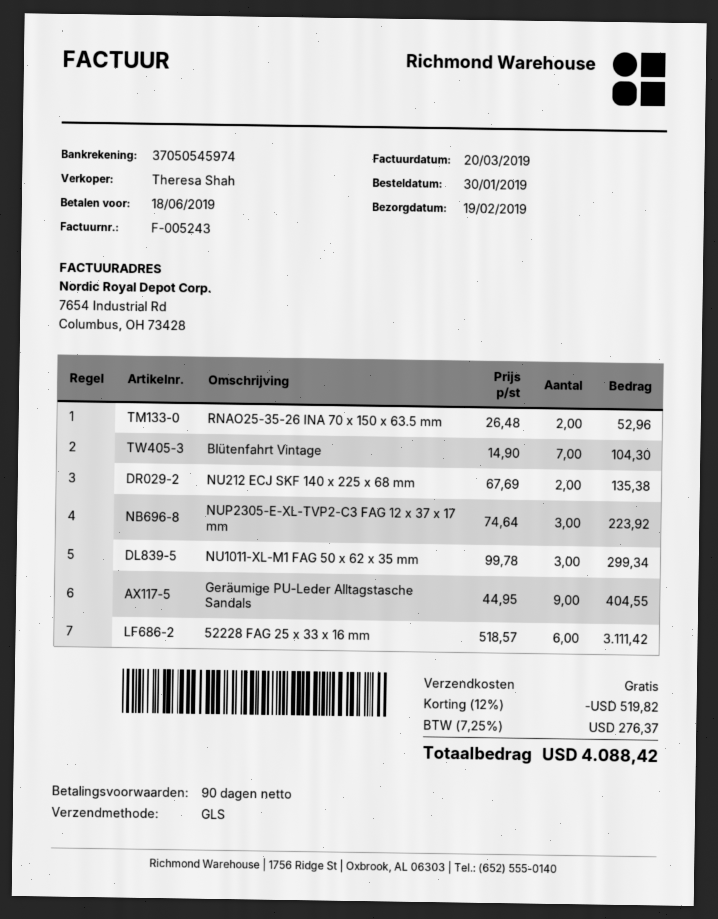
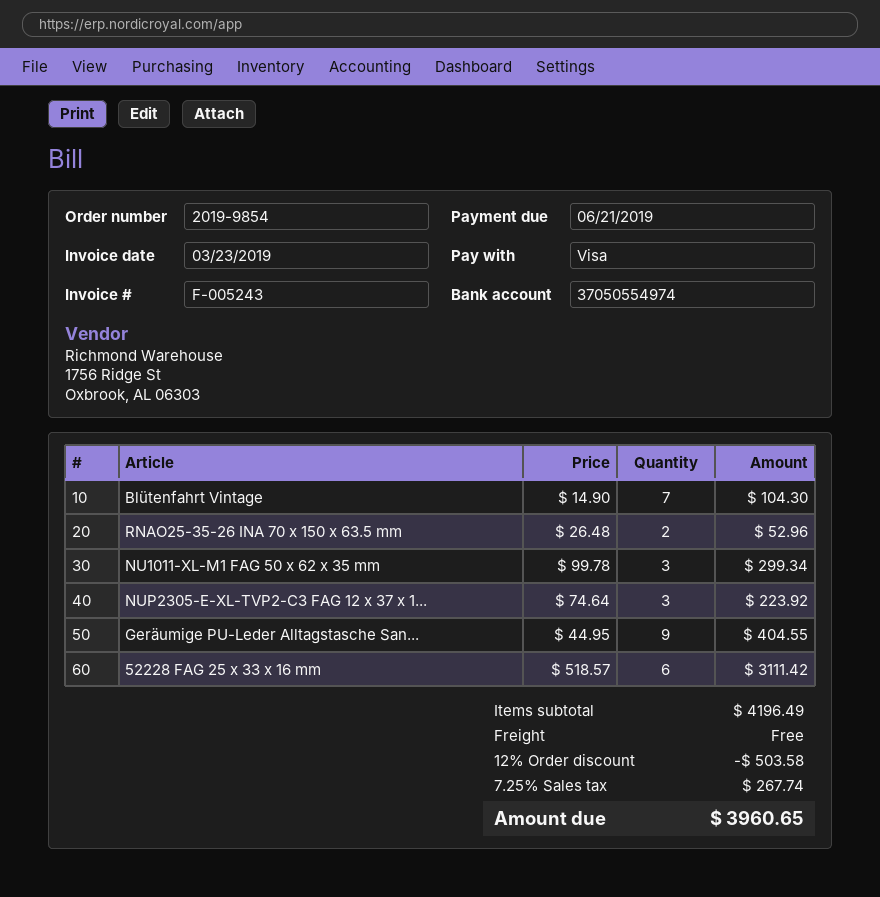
invoice date: 2019-03-20 -> 2019-03-23
due date: 2019-06-18 -> 2019-06-21
bank account: 37050545974 -> 37050554974
NU212 ECJ SKF 140 x 225 x 68 mm: 2 x 67.69 = 135.38 -> none
discount: 12% = 519.82 -> 12% = 503.58
tax: 7.25% = 276.37 -> 7.25% = 267.74
total: 4088.42 -> 3960.65

